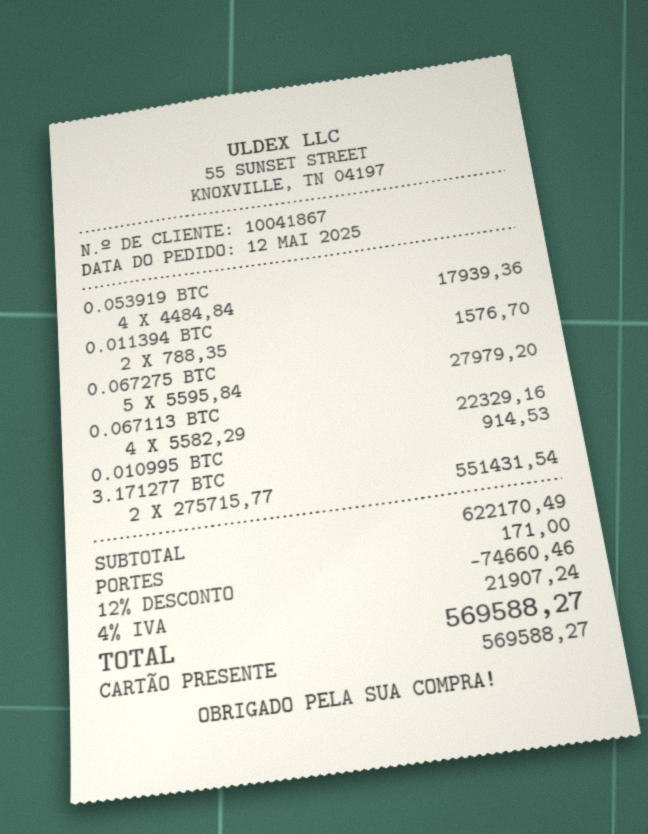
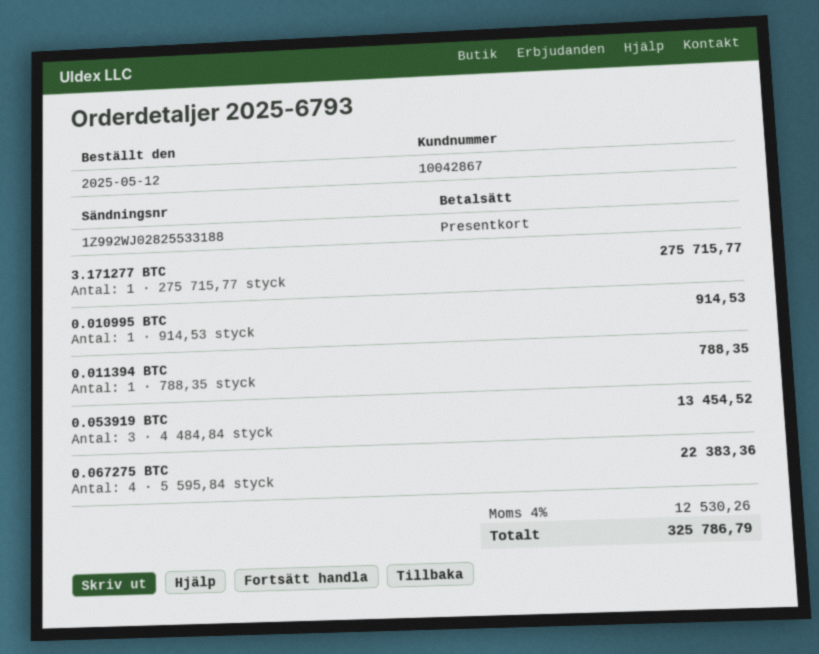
customer number: 10041867 -> 10042867
0.053919 BTC: 4 x 4484.84 = 17939.36 -> 3 x 4484.84 = 13454.52
0.011394 BTC: 2 x 788.35 = 1576.70 -> 1 x 788.35 = 788.35
0.067275 BTC: 5 x 5595.84 = 27979.20 -> 4 x 5595.84 = 22383.36
0.067113 BTC: 4 x 5582.29 = 22329.16 -> none
3.171277 BTC: 2 x 275715.77 = 551431.54 -> 1 x 275715.77 = 275715.77
discount: 12% = 74660.46 -> none
shipping: 171.00 -> none
tax: 4% = 21907.24 -> 4% = 12530.26
total: 569588.27 -> 325786.79

